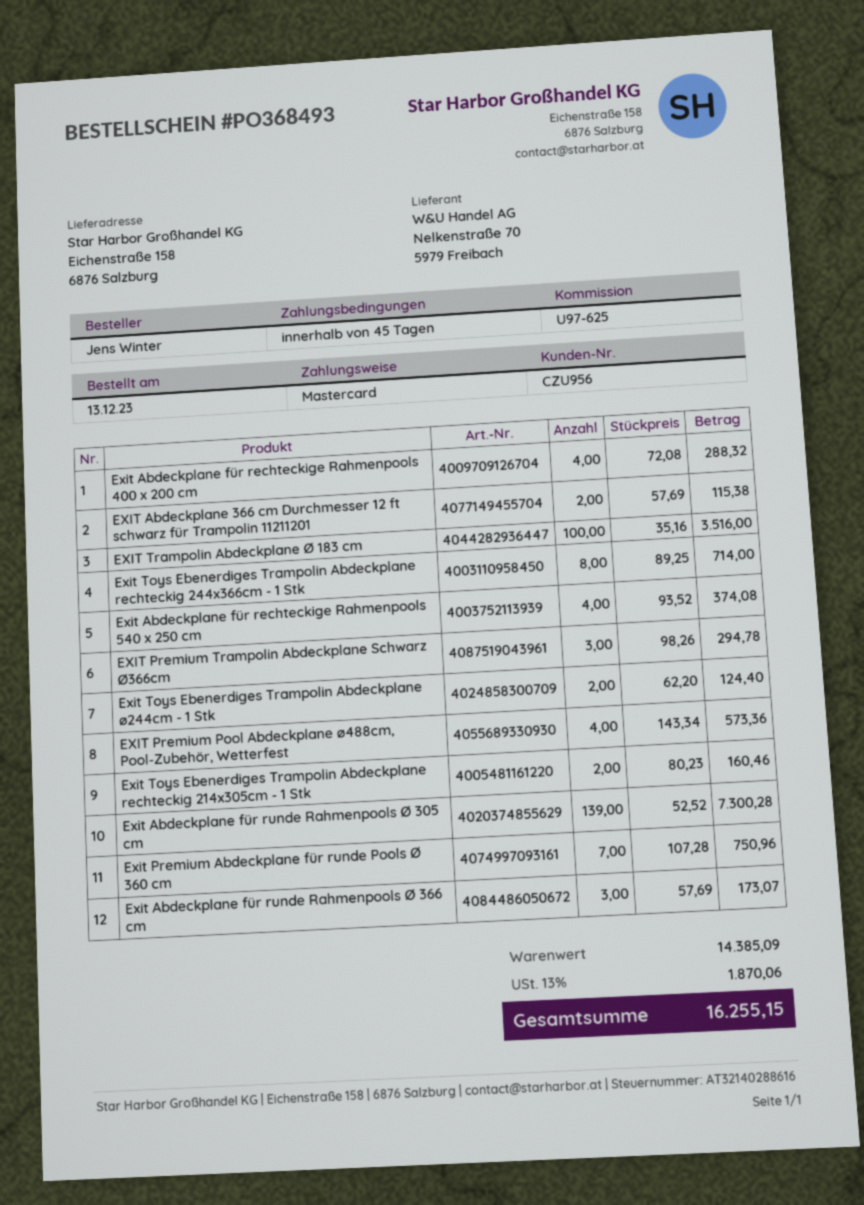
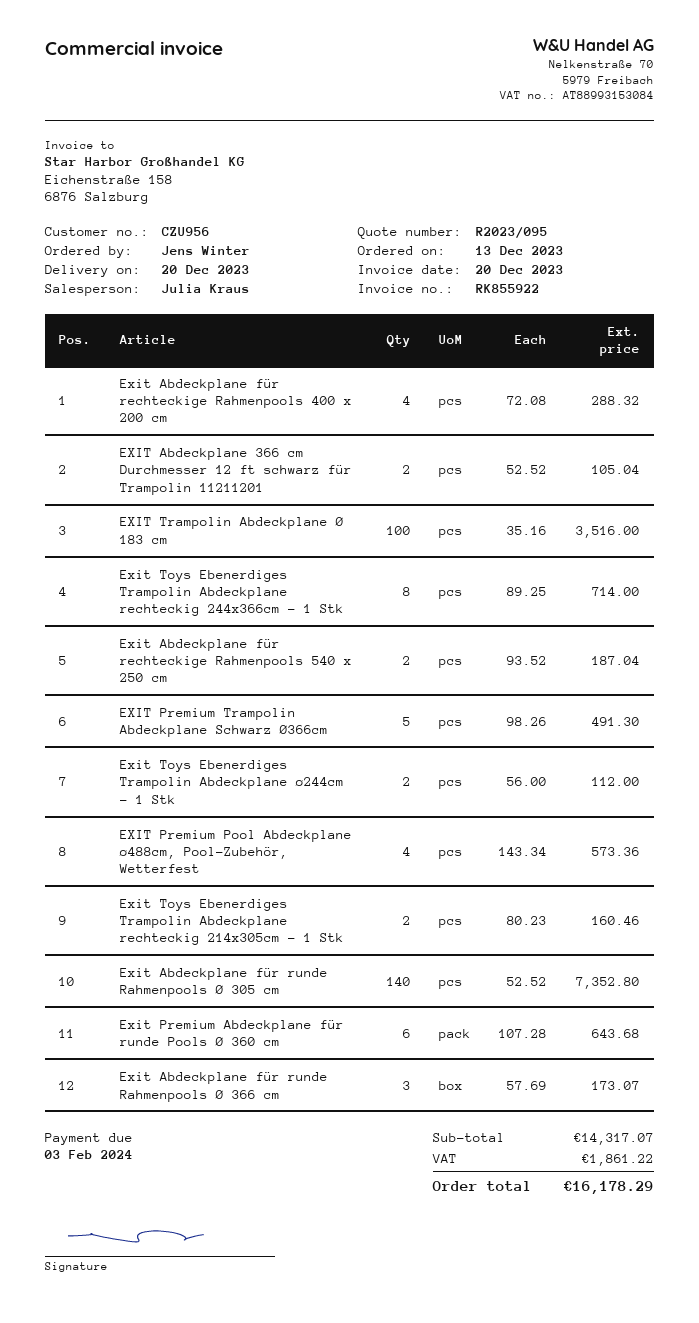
EXIT Abdeckplane 366 cm Durchmesser 12 ft schwarz für Trampolin 11211201: 2 x 57.69 = 115.38 -> 2 x 52.52 = 105.04
Exit Abdeckplane für rechteckige Rahmenpools 540 x 250 cm: 4 x 93.52 = 374.08 -> 2 x 93.52 = 187.04
EXIT Premium Trampolin Abdeckplane Schwarz Ø366cm: 3 x 98.26 = 294.78 -> 5 x 98.26 = 491.30
Exit Toys Ebenerdiges Trampolin Abdeckplane ø244cm - 1 Stk: 2 x 62.20 = 124.40 -> 2 x 56.00 = 112.00
Exit Abdeckplane für runde Rahmenpools Ø 305 cm: 139 x 52.52 = 7300.28 -> 140 x 52.52 = 7352.80
Exit Premium Abdeckplane für runde Pools Ø 360 cm: 7 x 107.28 = 750.96 -> 6 x 107.28 = 643.68
subtotal: 14385.09 -> 14317.07
tax: 1870.06 -> 1861.22
total: 16255.15 -> 16178.29

